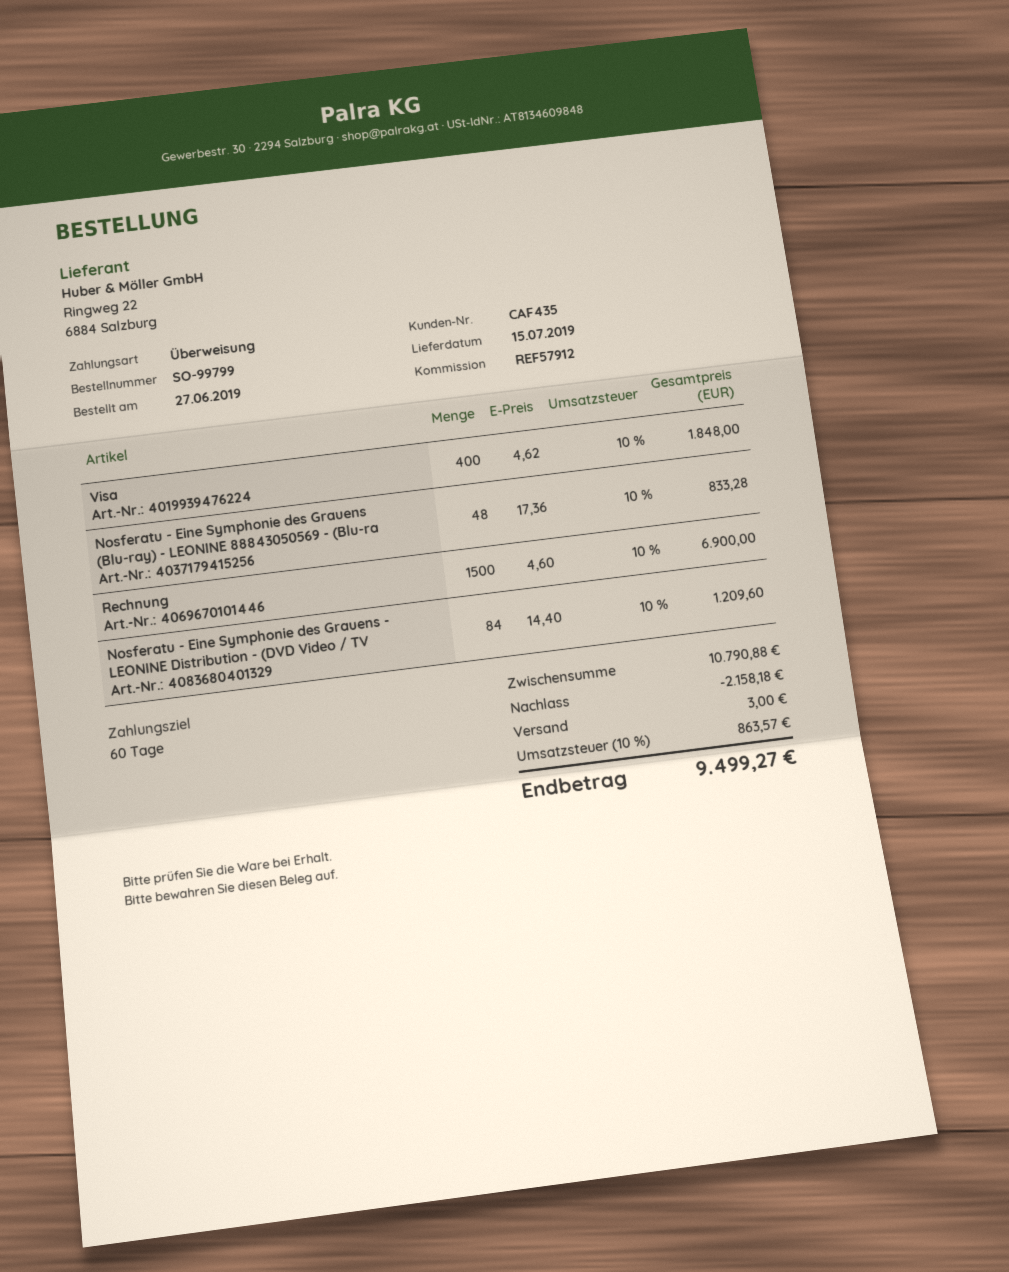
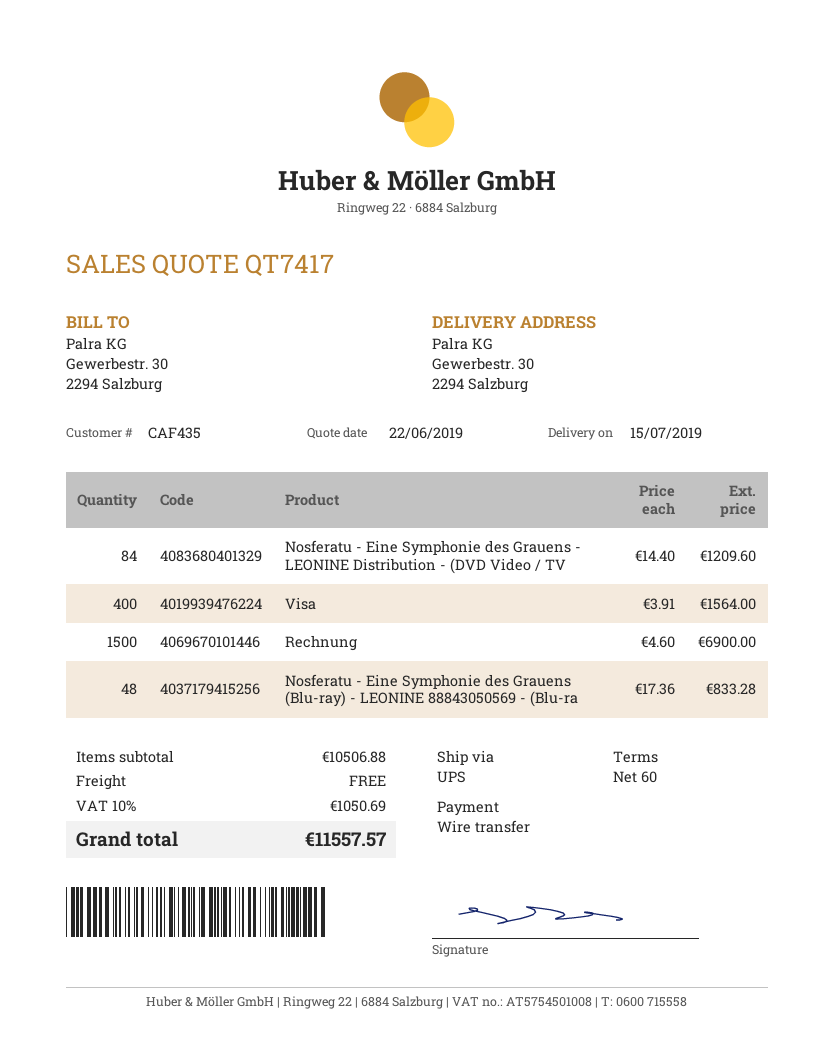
Visa: 400 x 4.62 = 1848.00 -> 400 x 3.91 = 1564.00
subtotal: 10790.88 -> 10506.88
discount: 2158.18 -> none
shipping: 3.00 -> 0.00
tax: 10% = 863.57 -> 10% = 1050.69
total: 9499.27 -> 11557.57

